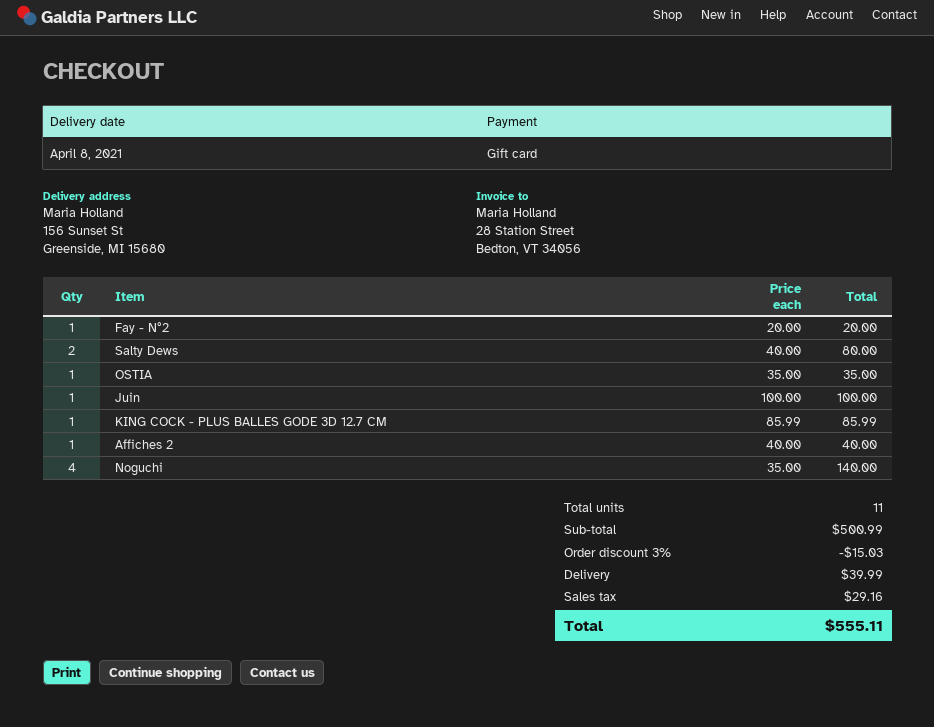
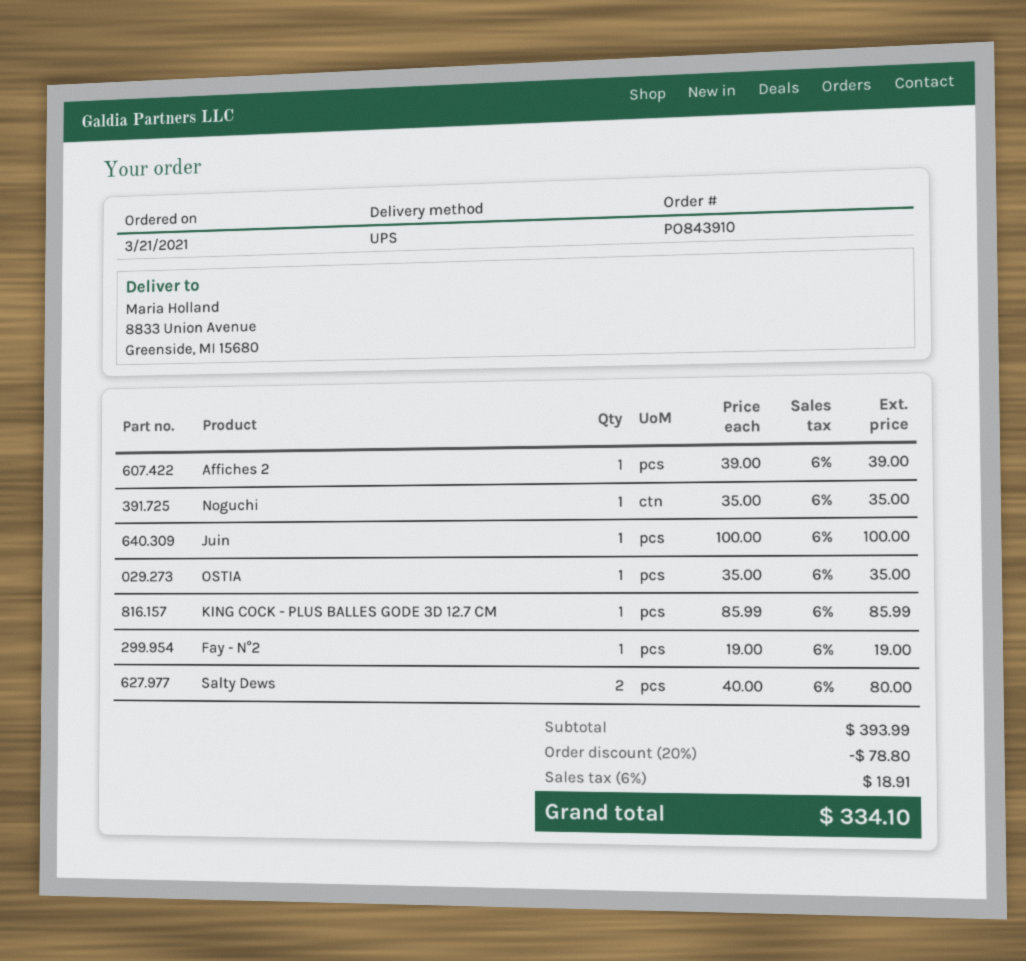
ship to: 156 Sunset St, Greenside, MI 15680 -> 8833 Union Avenue, Greenside, MI 15680
Fay - N°2: 1 x 20.00 = 20.00 -> 1 x 19.00 = 19.00
Affiches 2: 1 x 40.00 = 40.00 -> 1 x 39.00 = 39.00
Noguchi: 4 x 35.00 = 140.00 -> 1 x 35.00 = 35.00
subtotal: 500.99 -> 393.99
discount: 3% = 15.03 -> 20% = 78.80
shipping: 39.99 -> none
tax: 29.16 -> 18.91
total: 555.11 -> 334.10

